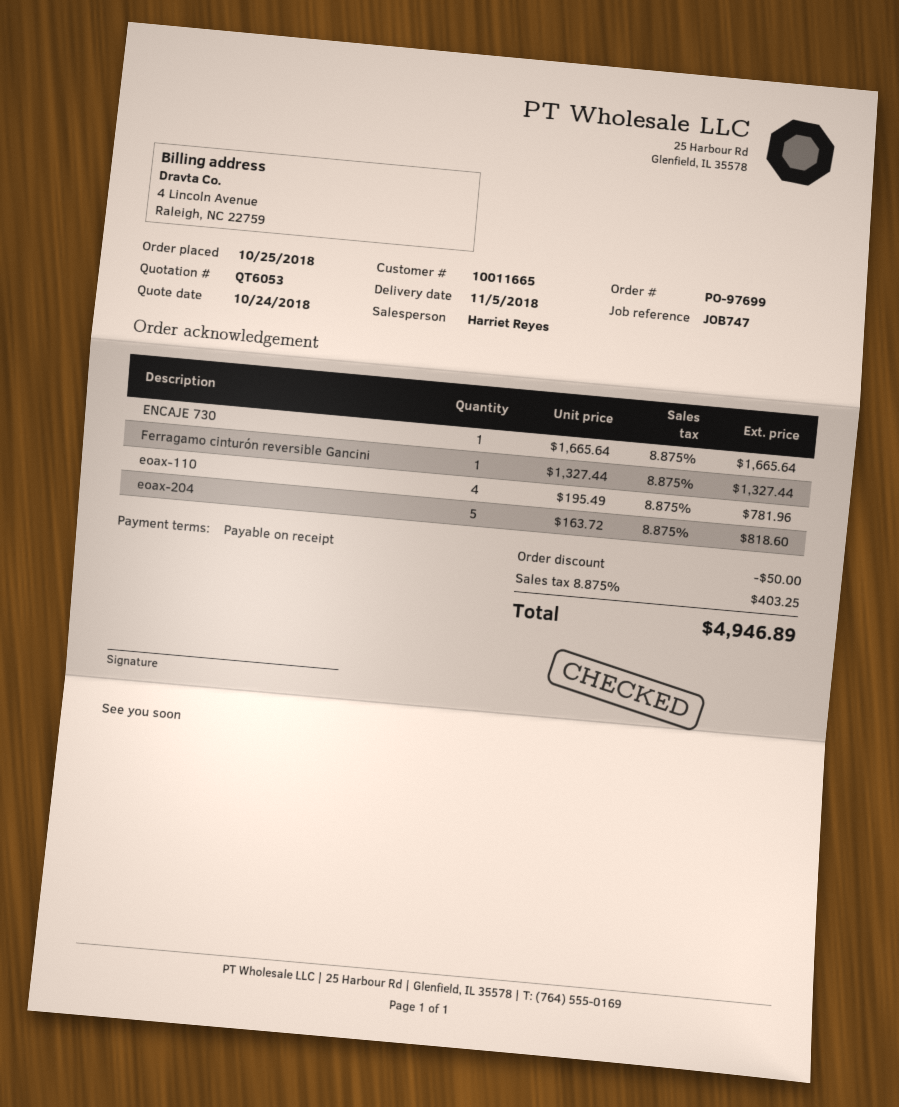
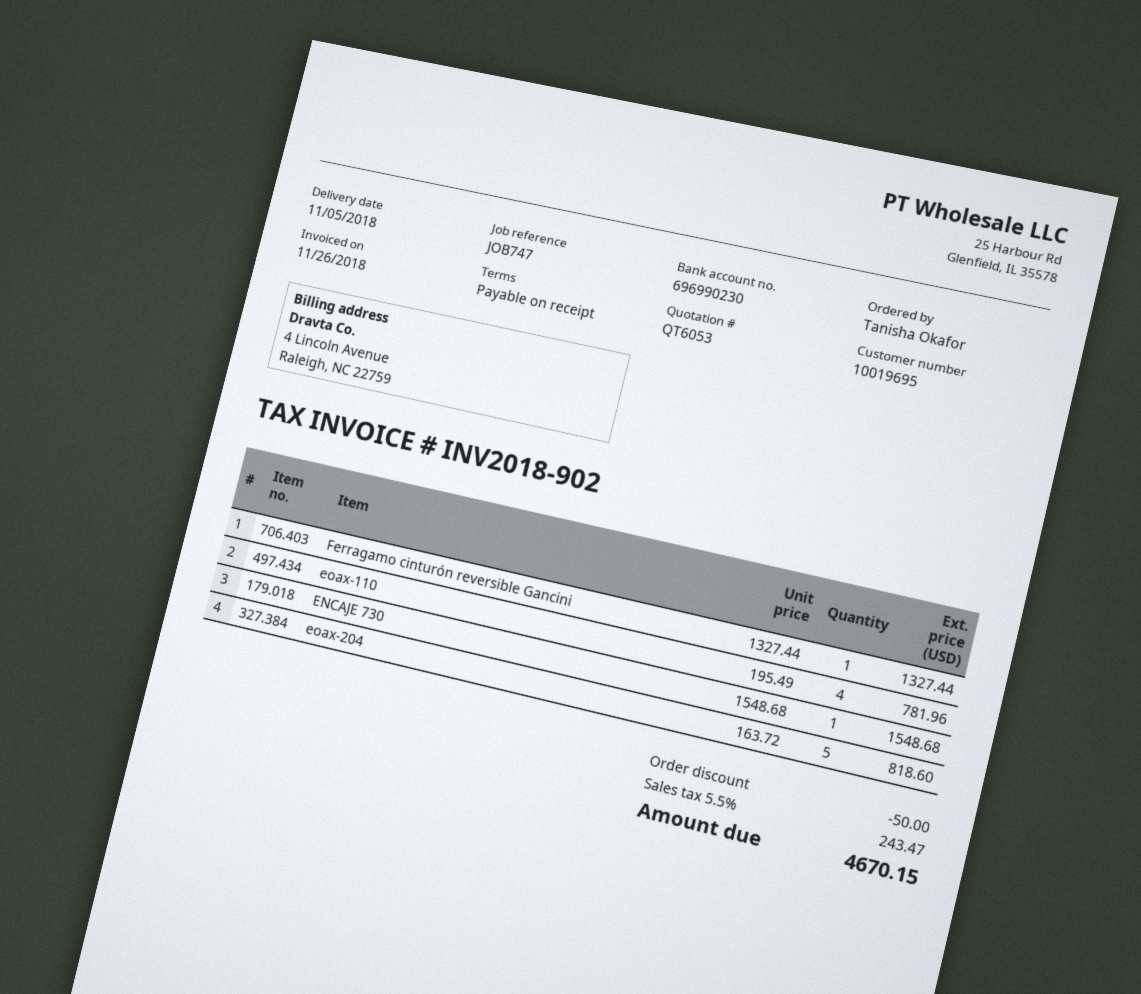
customer number: 10011665 -> 10019695
ENCAJE 730: 1 x 1665.64 = 1665.64 -> 1 x 1548.68 = 1548.68
tax: 8.875% = 403.25 -> 5.5% = 243.47
total: 4946.89 -> 4670.15

